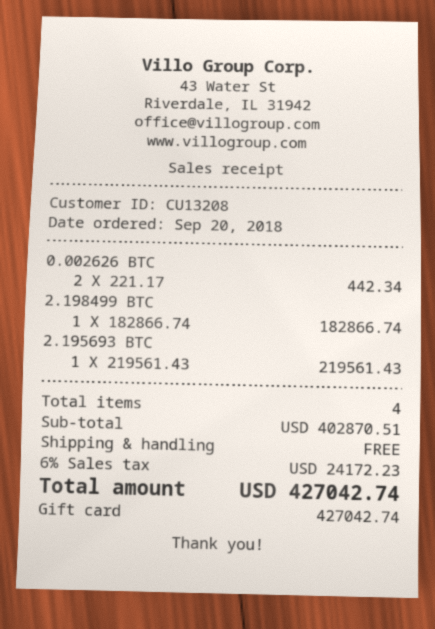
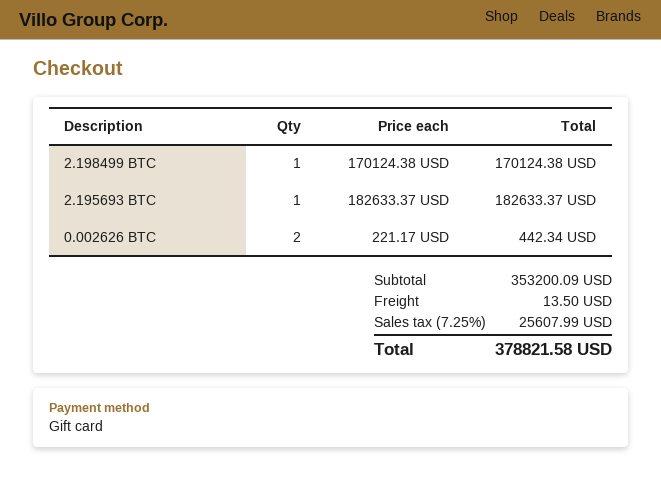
2.198499 BTC: 1 x 182866.74 = 182866.74 -> 1 x 170124.38 = 170124.38
2.195693 BTC: 1 x 219561.43 = 219561.43 -> 1 x 182633.37 = 182633.37
subtotal: 402870.51 -> 353200.09
shipping: 0.00 -> 13.50
tax: 6% = 24172.23 -> 7.25% = 25607.99
total: 427042.74 -> 378821.58

